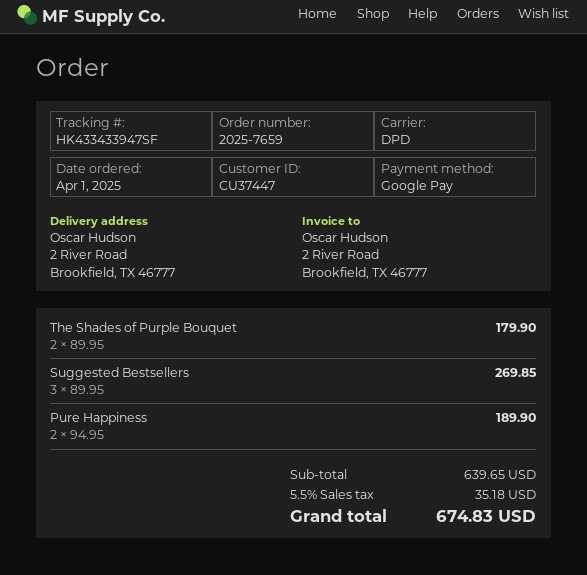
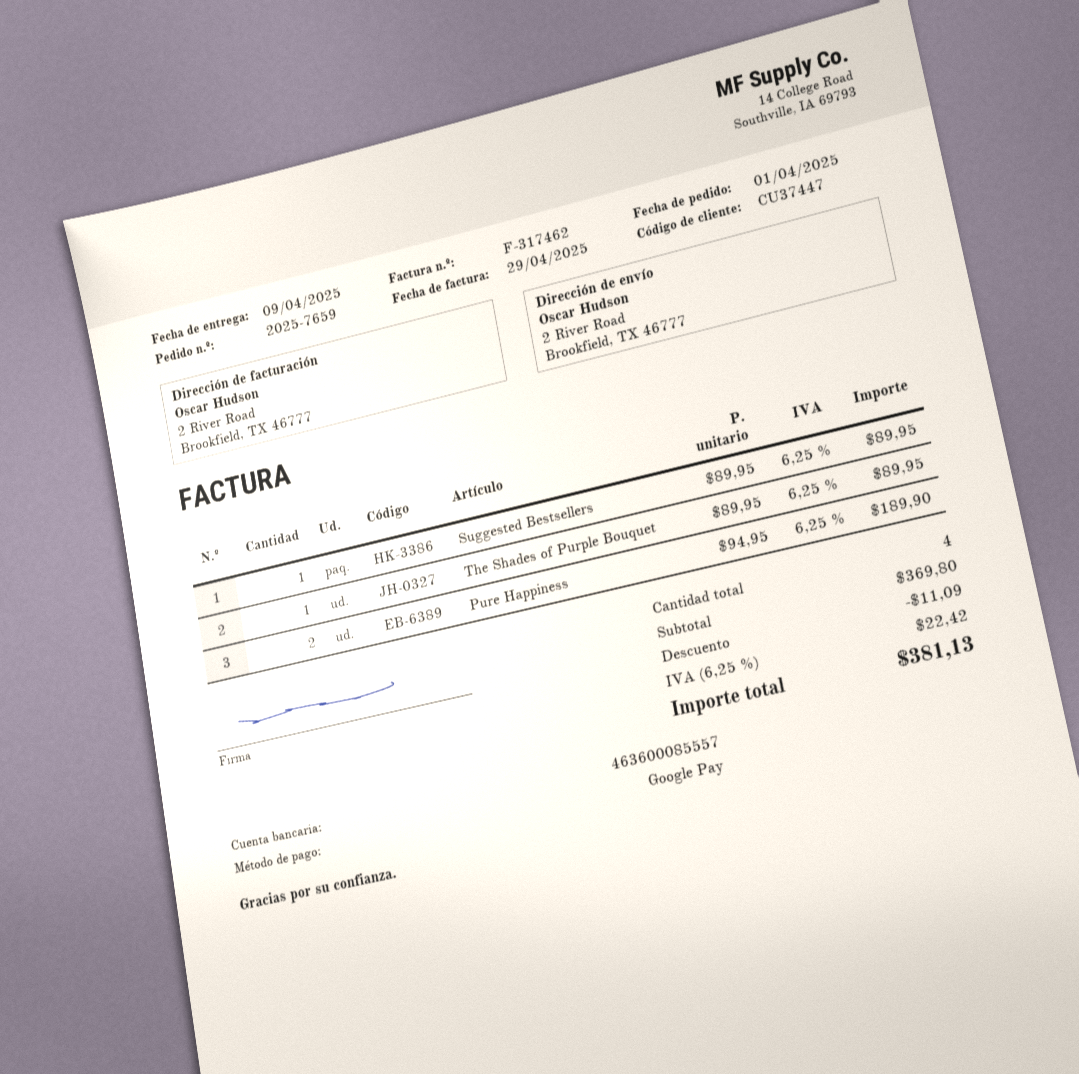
The Shades of Purple Bouquet: 2 x 89.95 = 179.90 -> 1 x 89.95 = 89.95
Suggested Bestsellers: 3 x 89.95 = 269.85 -> 1 x 89.95 = 89.95
subtotal: 639.65 -> 369.80
discount: none -> 11.09
tax: 5.5% = 35.18 -> 6.25% = 22.42
total: 674.83 -> 381.13

